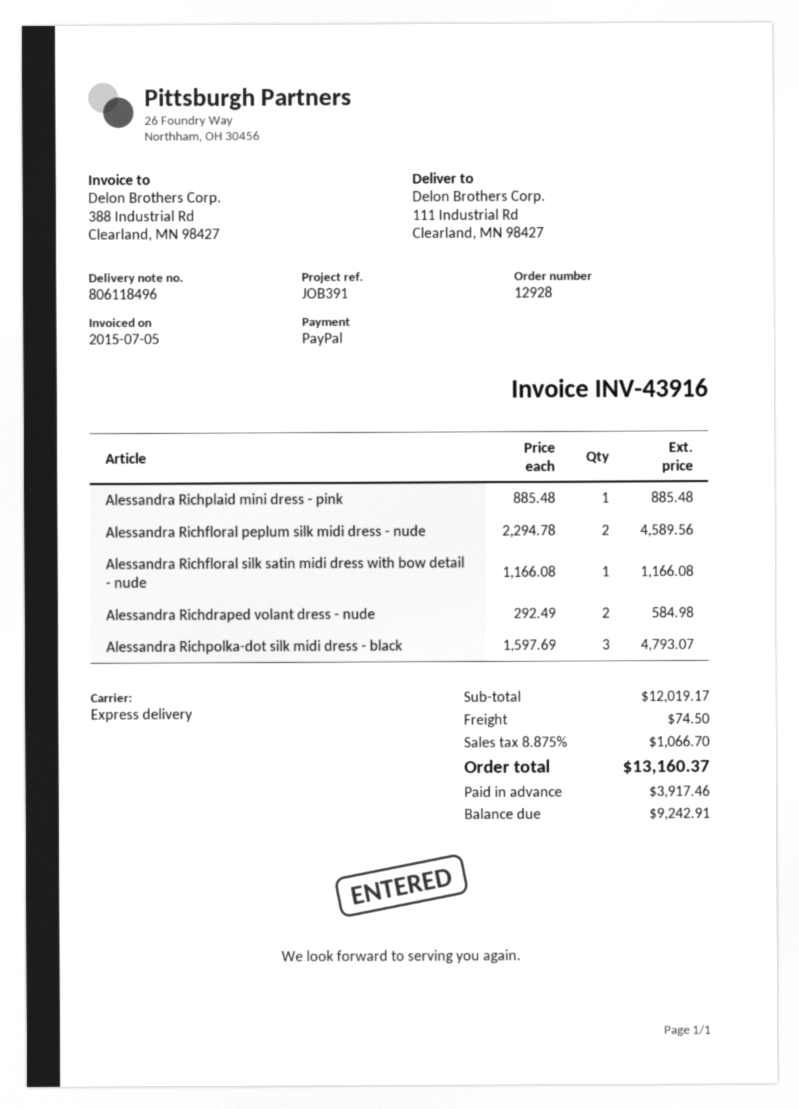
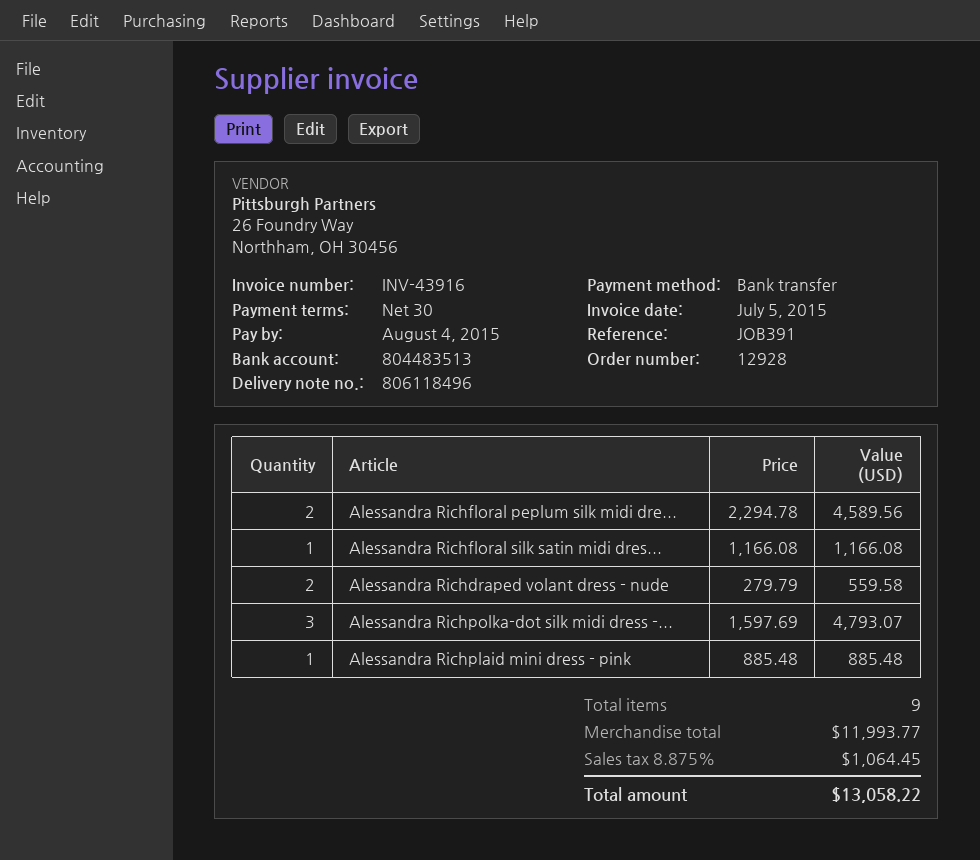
payment method: PayPal -> bank transfer
Alessandra Richdraped volant dress - nude: 2 x 292.49 = 584.98 -> 2 x 279.79 = 559.58
subtotal: 12019.17 -> 11993.77
shipping: 74.50 -> none
tax: 8.875% = 1066.70 -> 8.875% = 1064.45
total: 13160.37 -> 13058.22

